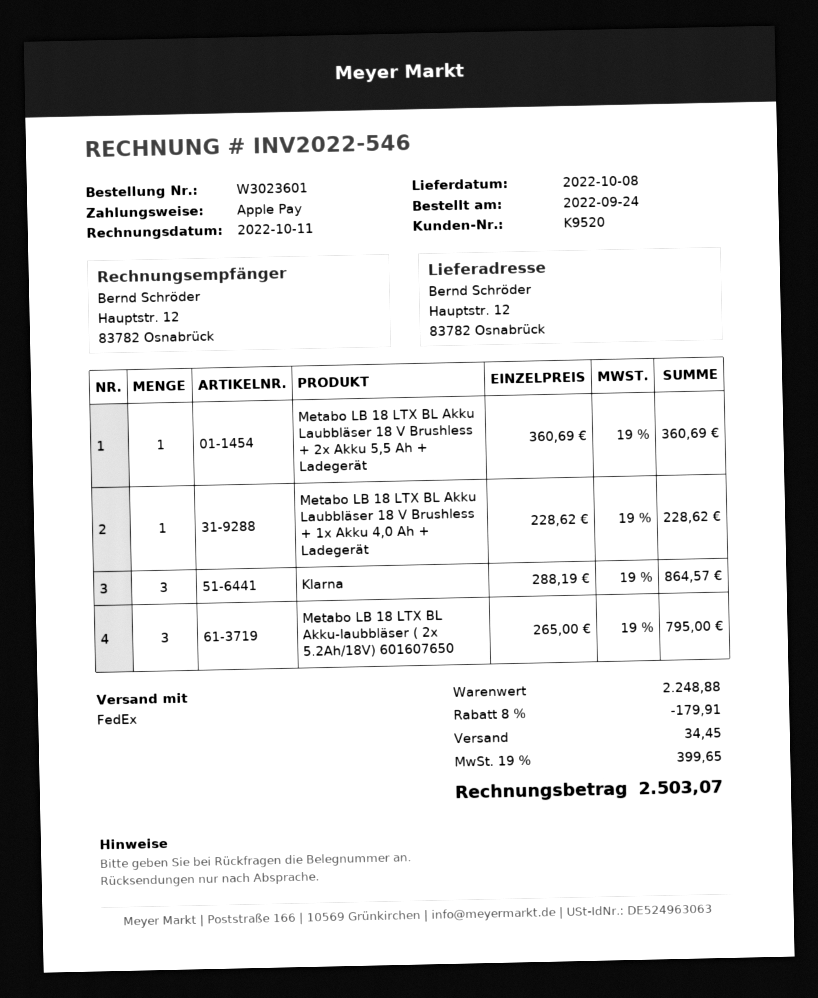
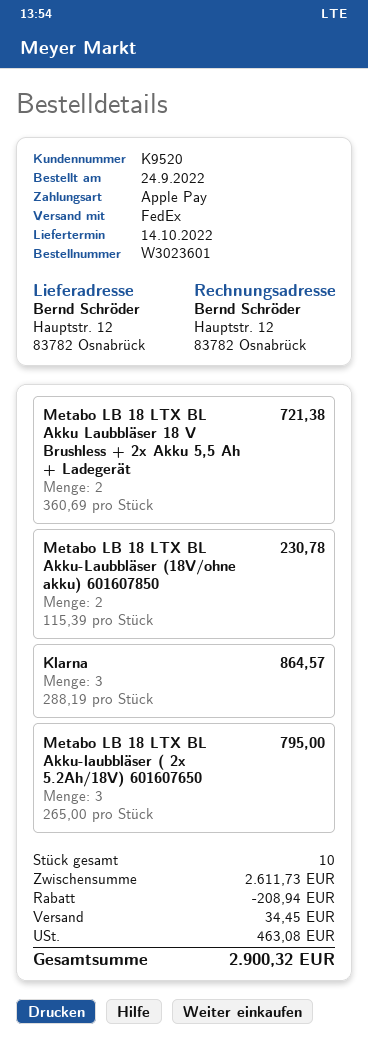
delivery date: 2022-10-08 -> 2022-10-14
Metabo LB 18 LTX BL Akku Laubbläser 18 V Brushless + 2x Akku 5,5 Ah + Ladegerät: 1 x 360.69 = 360.69 -> 2 x 360.69 = 721.38
Metabo LB 18 LTX BL Akku Laubbläser 18 V Brushless + 1x Akku 4,0 Ah + Ladegerät: 1 x 228.62 = 228.62 -> none
Metabo LB 18 LTX BL Akku-Laubbläser (18V/ohne akku) 601607850: none -> 2 x 115.39 = 230.78
subtotal: 2248.88 -> 2611.73
discount: 179.91 -> 208.94
tax: 399.65 -> 463.08
total: 2503.07 -> 2900.32

